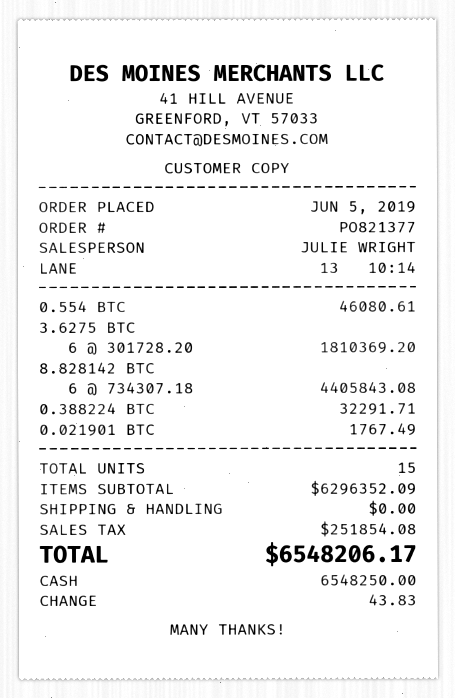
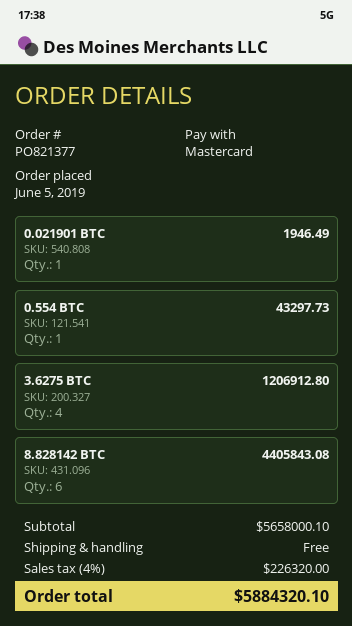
payment method: cash -> Mastercard
0.554 BTC: 1 for 46080.61 -> 1 for 43297.73
3.6275 BTC: 6 for 1810369.20 -> 4 for 1206912.80
0.388224 BTC: 1 for 32291.71 -> none
0.021901 BTC: 1 for 1767.49 -> 1 for 1946.49
subtotal: 6296352.09 -> 5658000.10
tax: 251854.08 -> 226320.00
total: 6548206.17 -> 5884320.10

